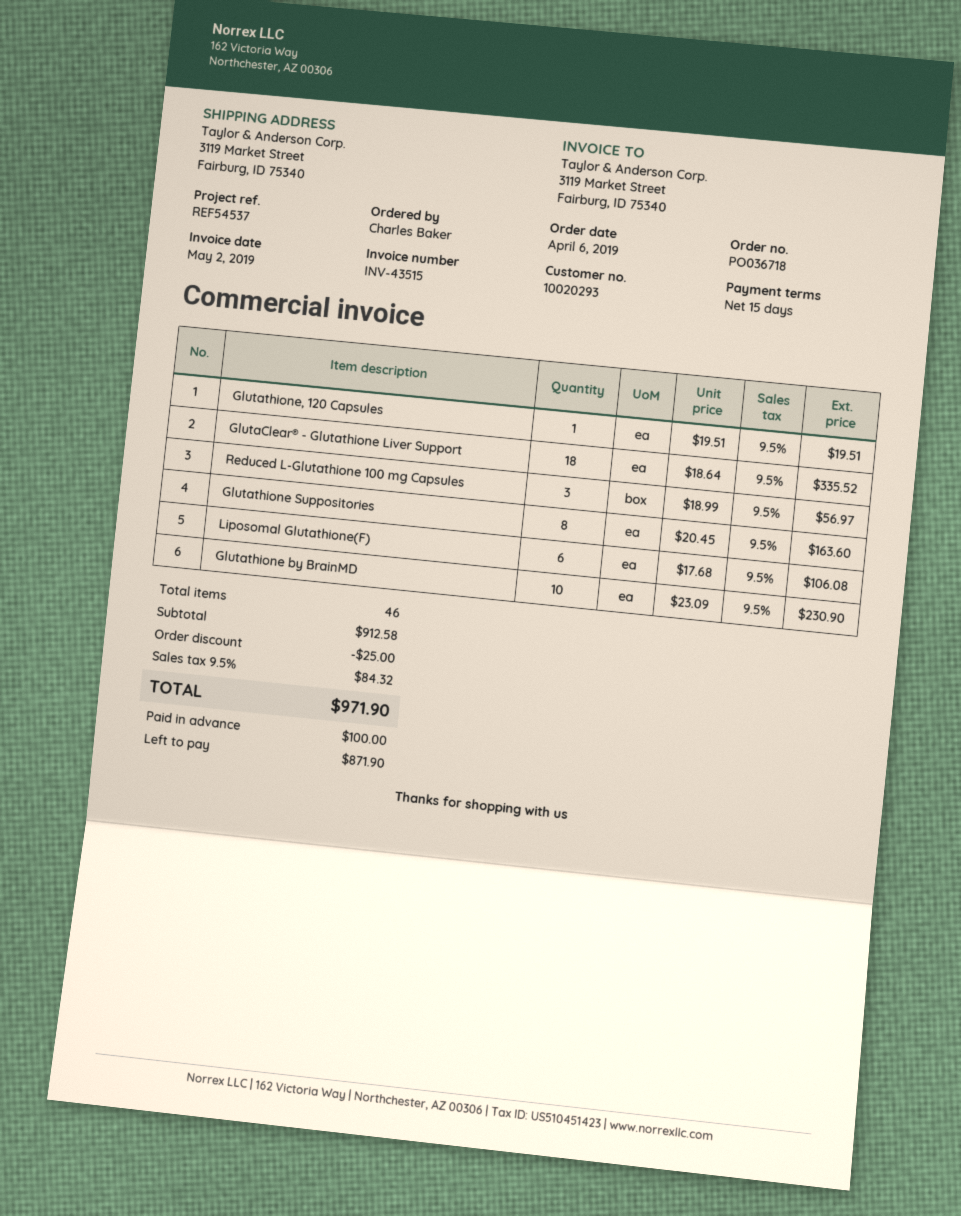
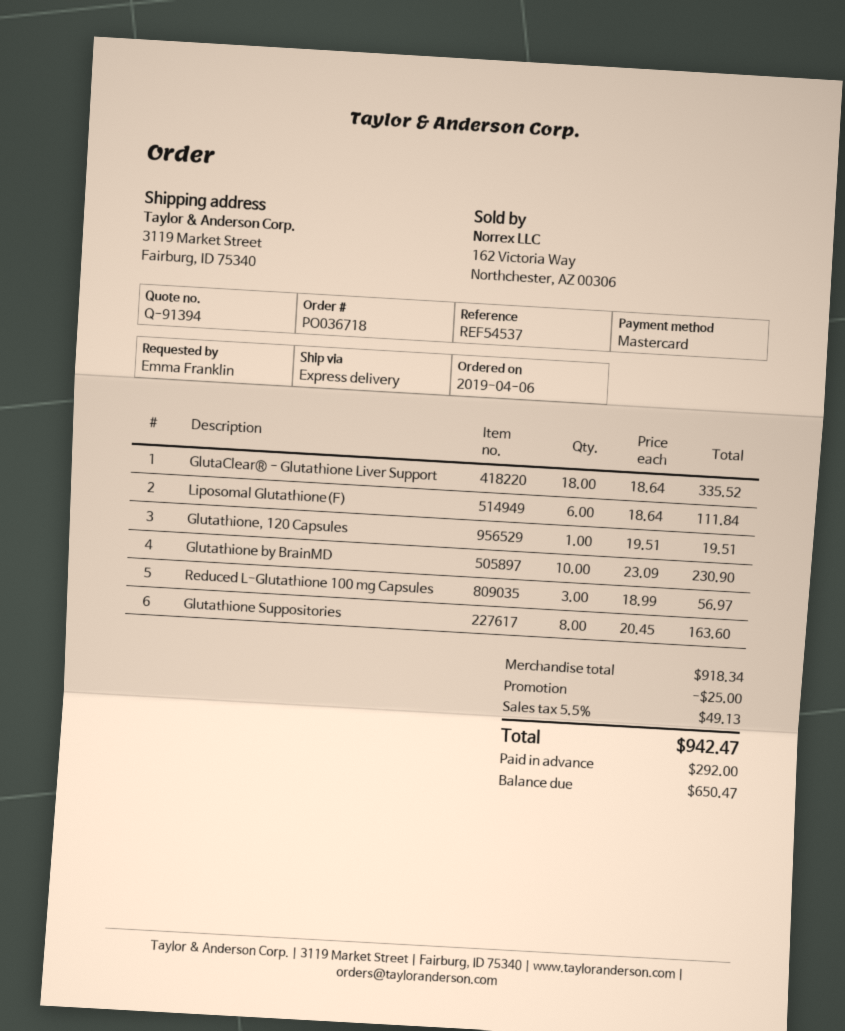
ordered by: Charles Baker -> Emma Franklin
Liposomal Glutathione(F): 6 x 17.68 = 106.08 -> 6 x 18.64 = 111.84
subtotal: 912.58 -> 918.34
tax: 9.5% = 84.32 -> 5.5% = 49.13
total: 971.90 -> 942.47
deposit: 100.00 -> 292.00
balance: 871.90 -> 650.47

